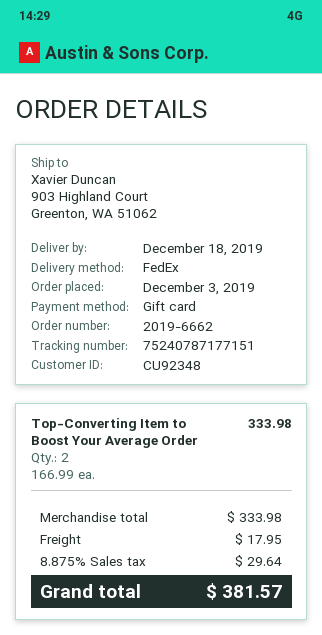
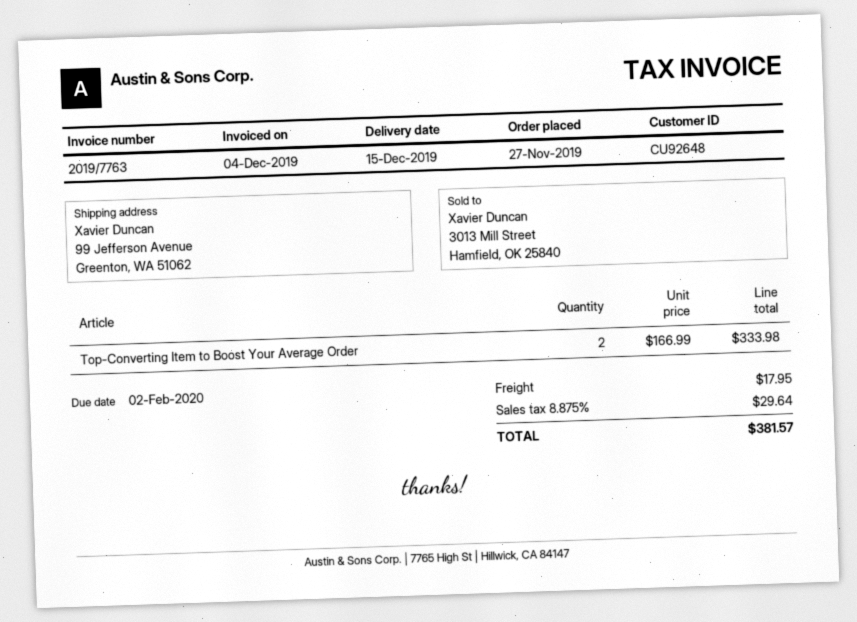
order date: 2019-12-03 -> 2019-11-27
delivery date: 2019-12-18 -> 2019-12-15
customer number: CU92348 -> CU92648
ship to: 903 Highland Court, Greenton, WA 51062 -> 99 Jefferson Avenue, Greenton, WA 51062

